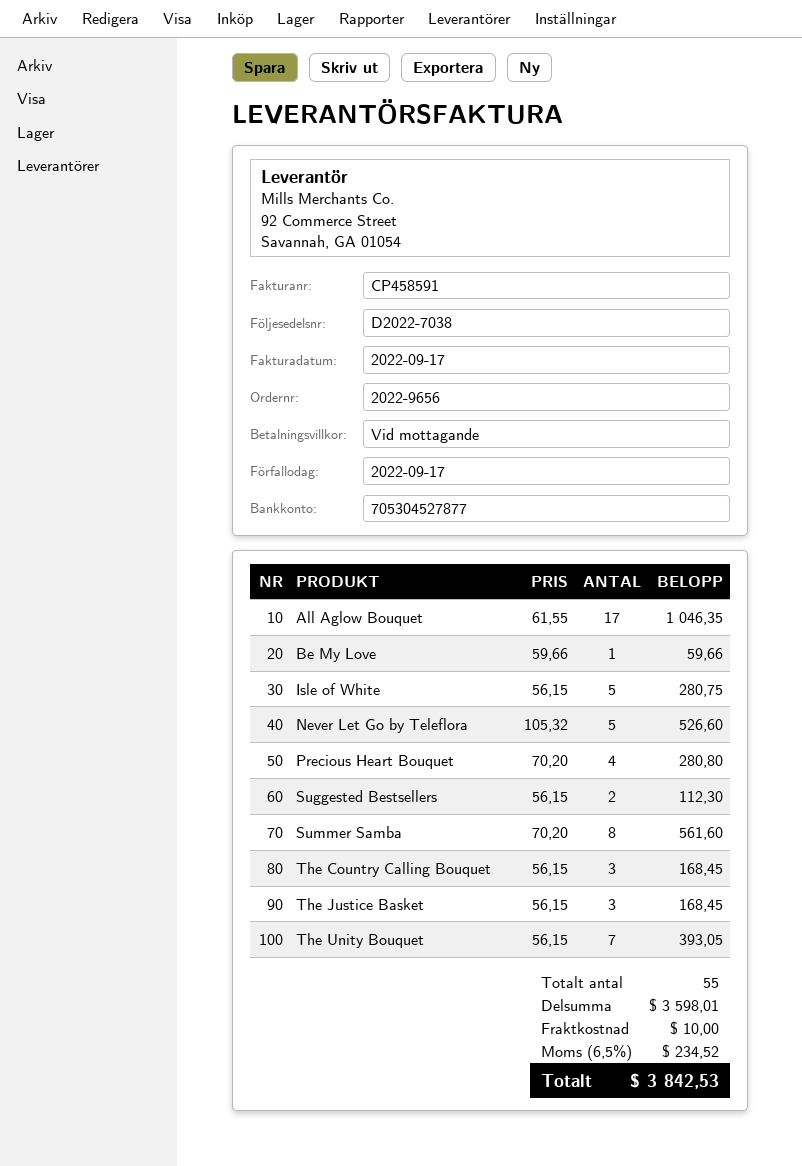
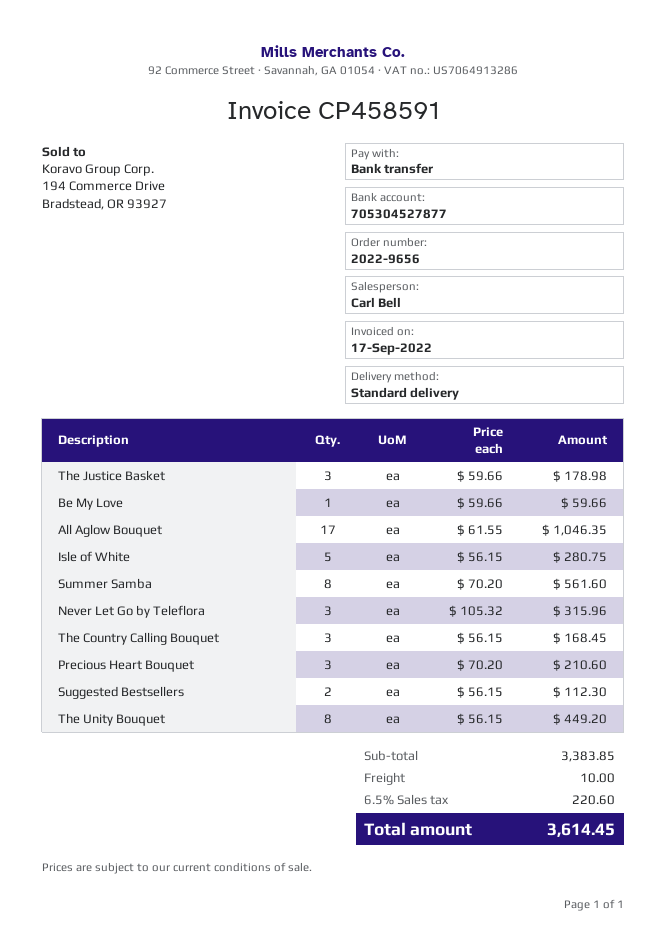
Never Let Go by Teleflora: 5 x 105.32 = 526.60 -> 3 x 105.32 = 315.96
Precious Heart Bouquet: 4 x 70.20 = 280.80 -> 3 x 70.20 = 210.60
The Justice Basket: 3 x 56.15 = 168.45 -> 3 x 59.66 = 178.98
The Unity Bouquet: 7 x 56.15 = 393.05 -> 8 x 56.15 = 449.20
subtotal: 3598.01 -> 3383.85
tax: 6.5% = 234.52 -> 6.5% = 220.60
total: 3842.53 -> 3614.45

